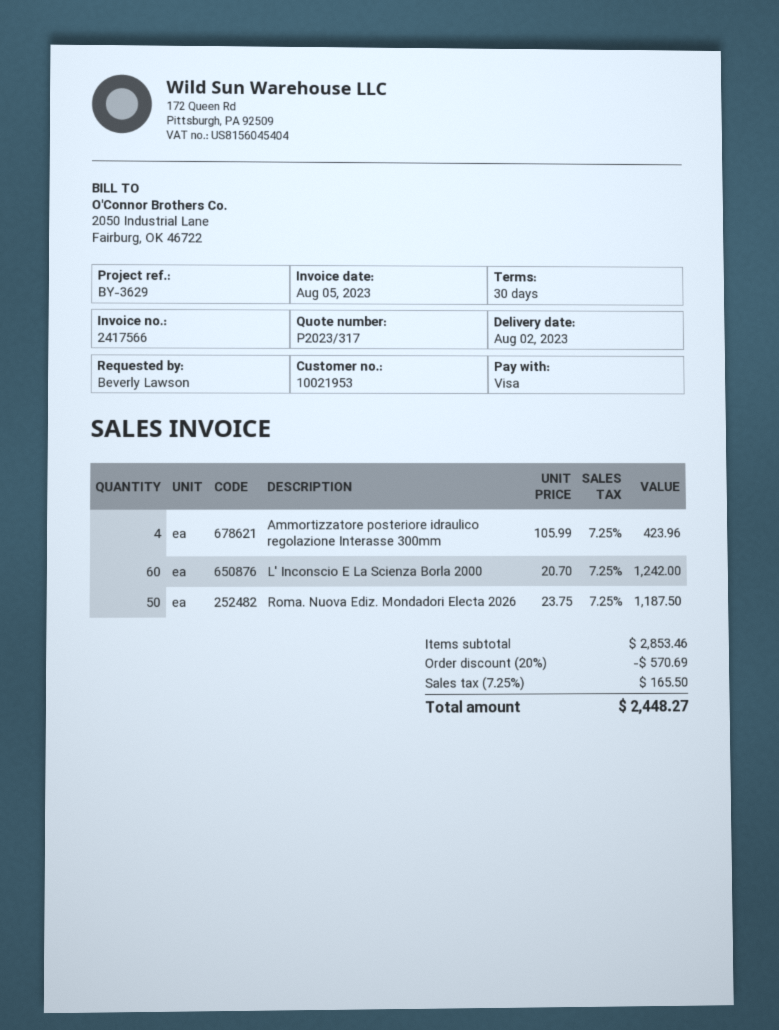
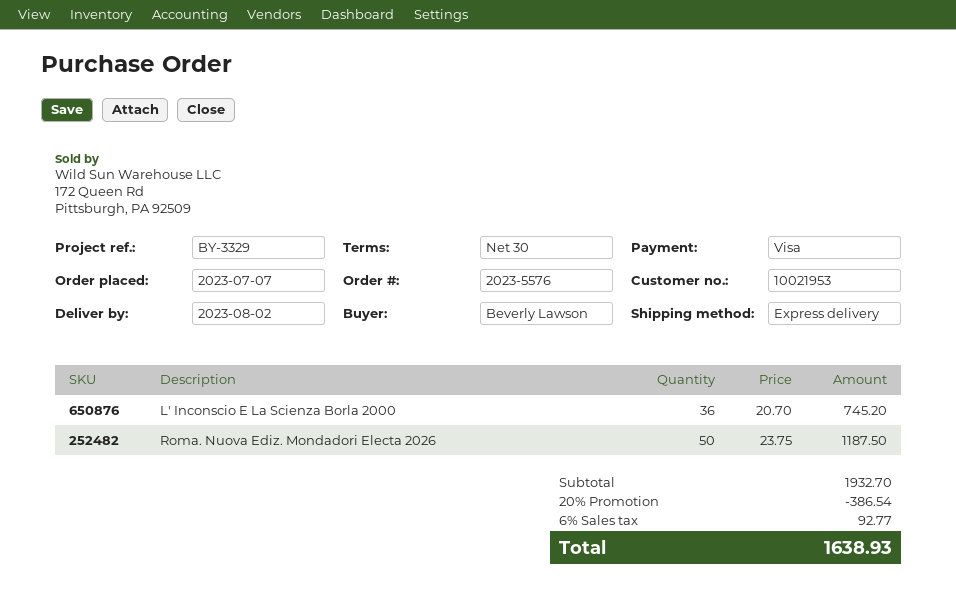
reference: BY-3629 -> BY-3329
Ammortizzatore posteriore idraulico regolazione Interasse 300mm: 4 x 105.99 = 423.96 -> none
L' Inconscio E La Scienza Borla 2000: 60 x 20.70 = 1242.00 -> 36 x 20.70 = 745.20
subtotal: 2853.46 -> 1932.70
discount: 20% = 570.69 -> 20% = 386.54
tax: 7.25% = 165.50 -> 6% = 92.77
total: 2448.27 -> 1638.93

